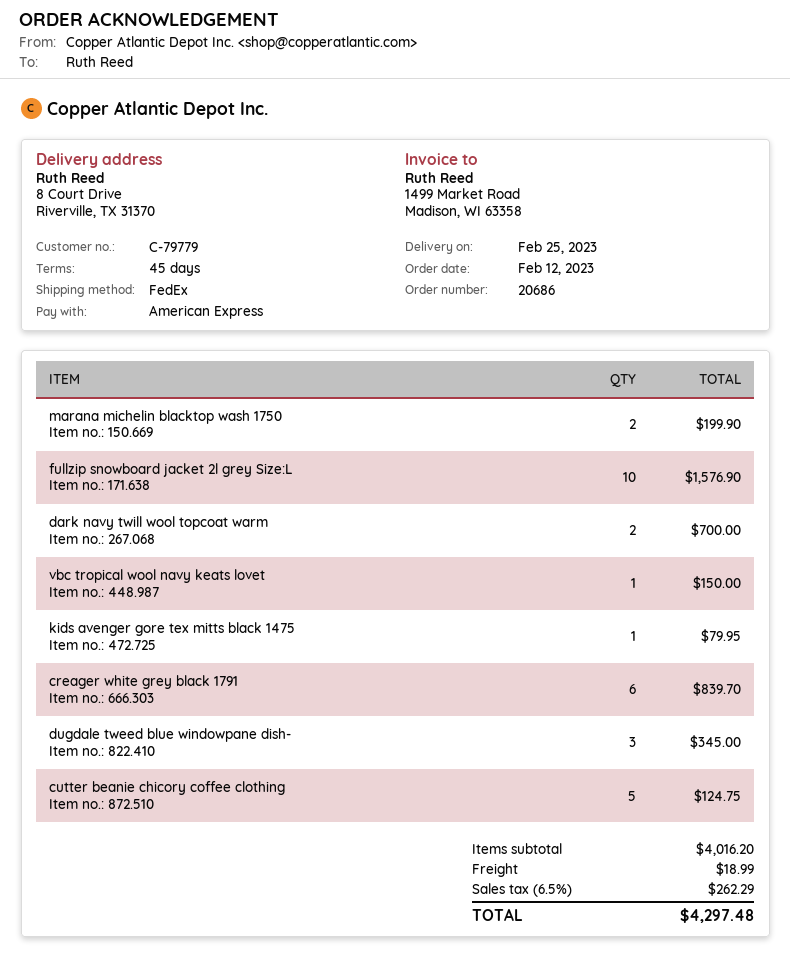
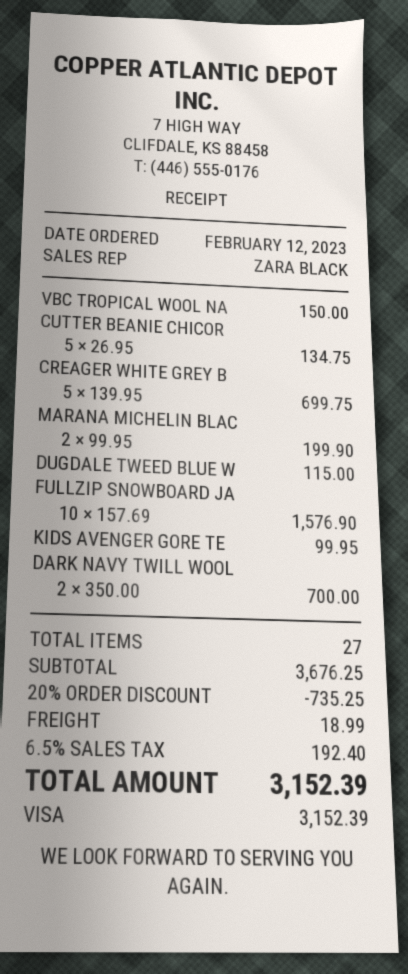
payment method: American Express -> Visa
kids avenger gore tex mitts black 1475: 1 for 79.95 -> 1 for 99.95
creager white grey black 1791: 6 for 839.70 -> 5 for 699.75
dugdale tweed blue windowpane dish-: 3 for 345.00 -> 1 for 115.00
cutter beanie chicory coffee clothing: 5 for 124.75 -> 5 for 134.75
subtotal: 4016.20 -> 3676.25
discount: none -> 20% = 735.25
tax: 6.5% = 262.29 -> 6.5% = 192.40
total: 4297.48 -> 3152.39

